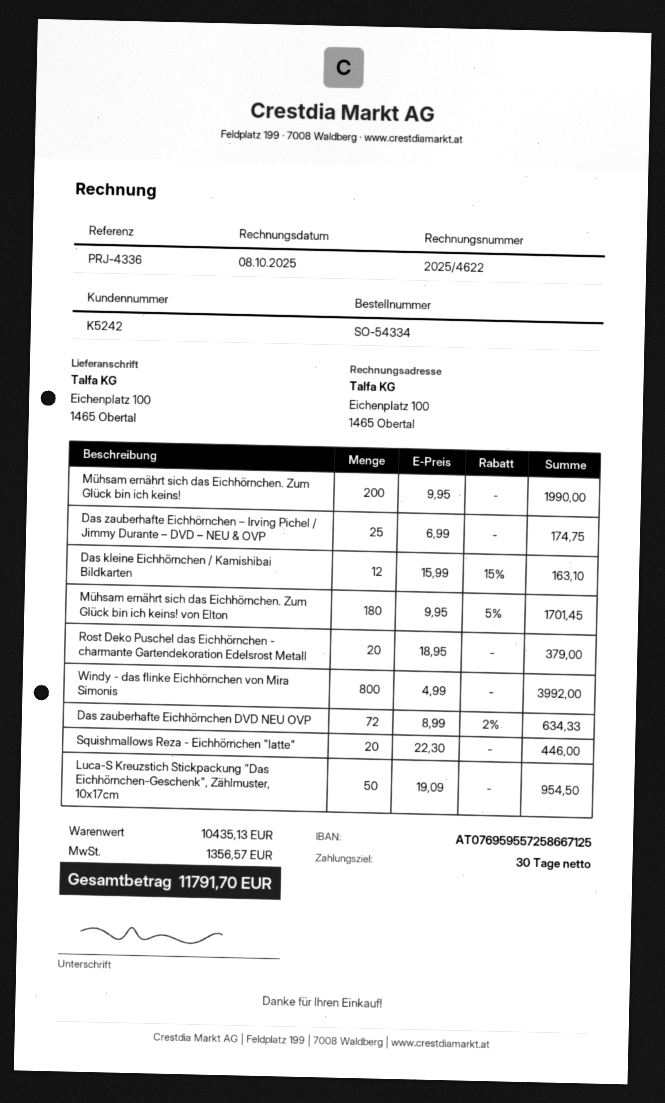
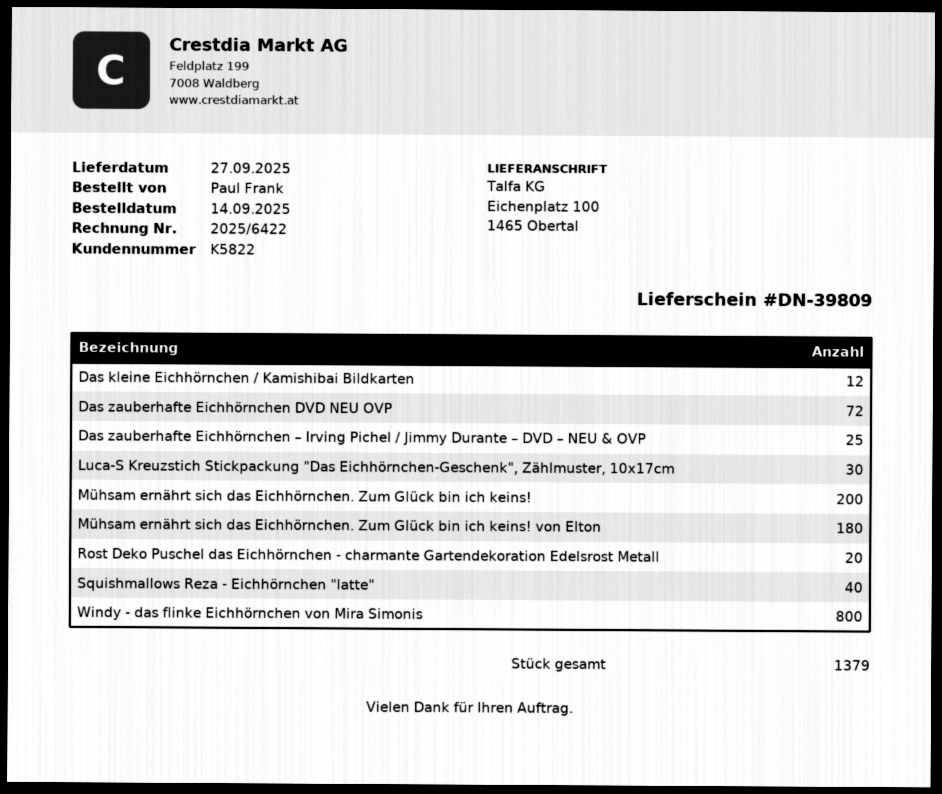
invoice number: 2025/4622 -> 2025/6422
customer number: K5242 -> K5822
Squishmallows Reza - Eichhörnchen "latte": 20 -> 40
Luca-S Kreuzstich Stickpackung "Das Eichhörnchen-Geschenk", Zählmuster, 10x17cm: 50 -> 30

